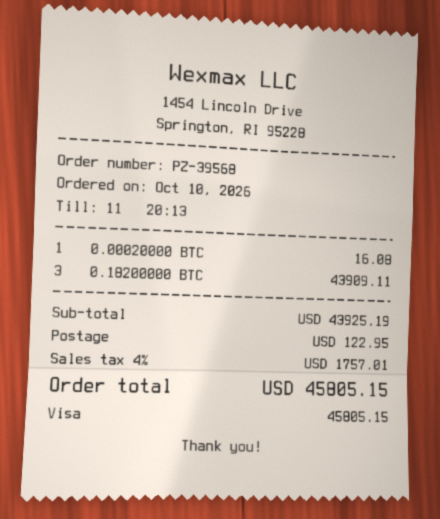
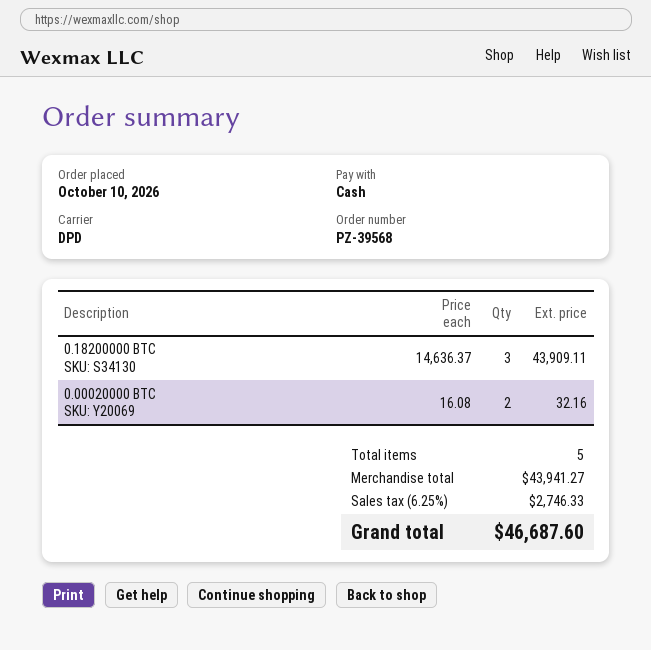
payment method: Visa -> cash
0.00020000 BTC: 1 for 16.08 -> 2 for 32.16
subtotal: 43925.19 -> 43941.27
shipping: 122.95 -> none
tax: 4% = 1757.01 -> 6.25% = 2746.33
total: 45805.15 -> 46687.60

